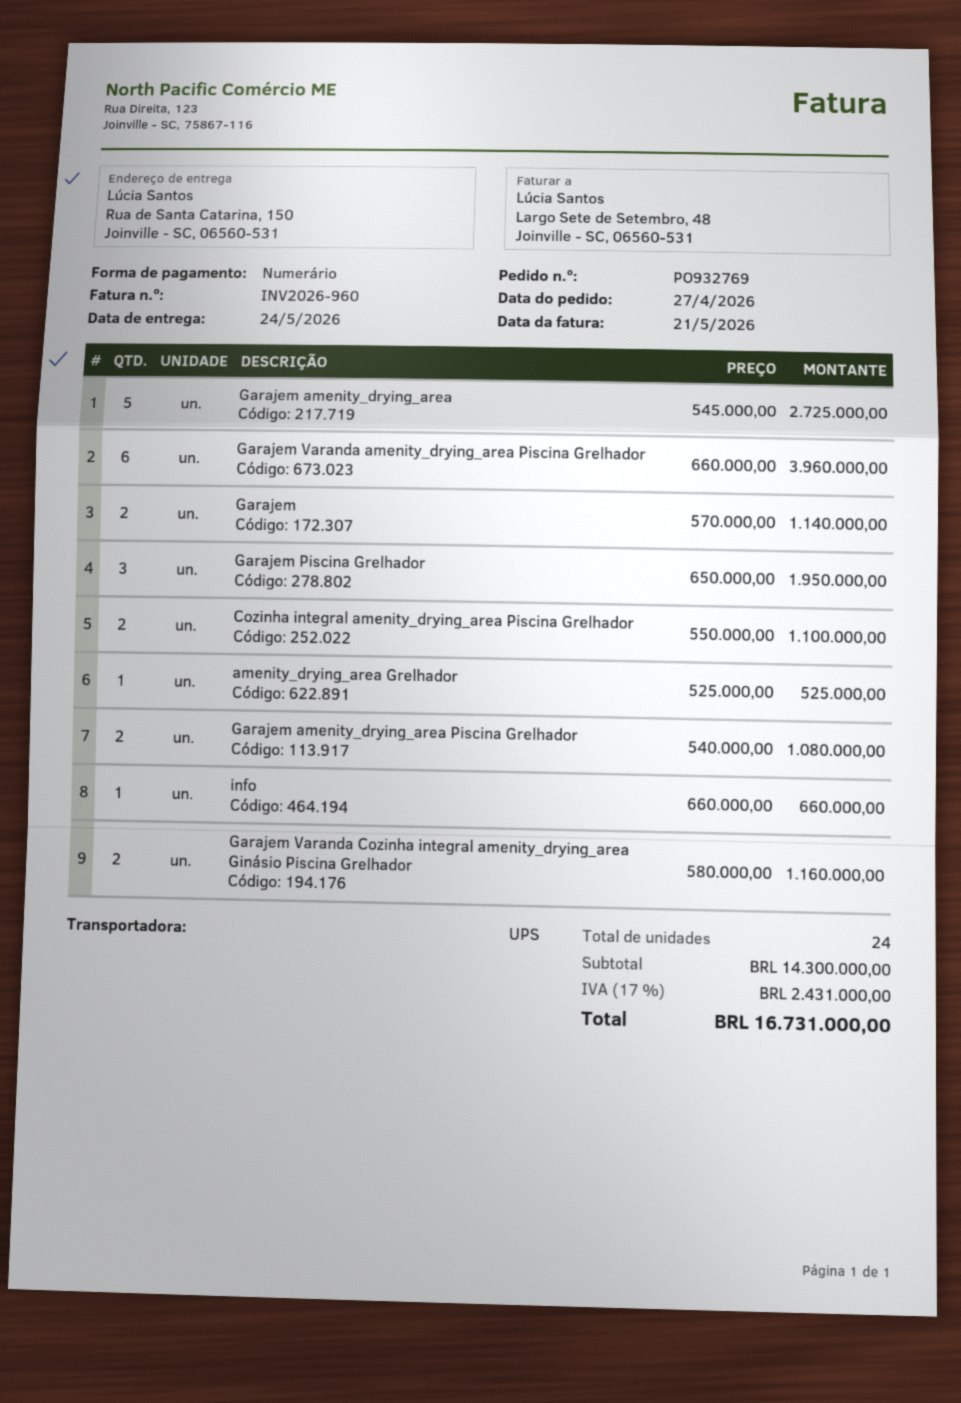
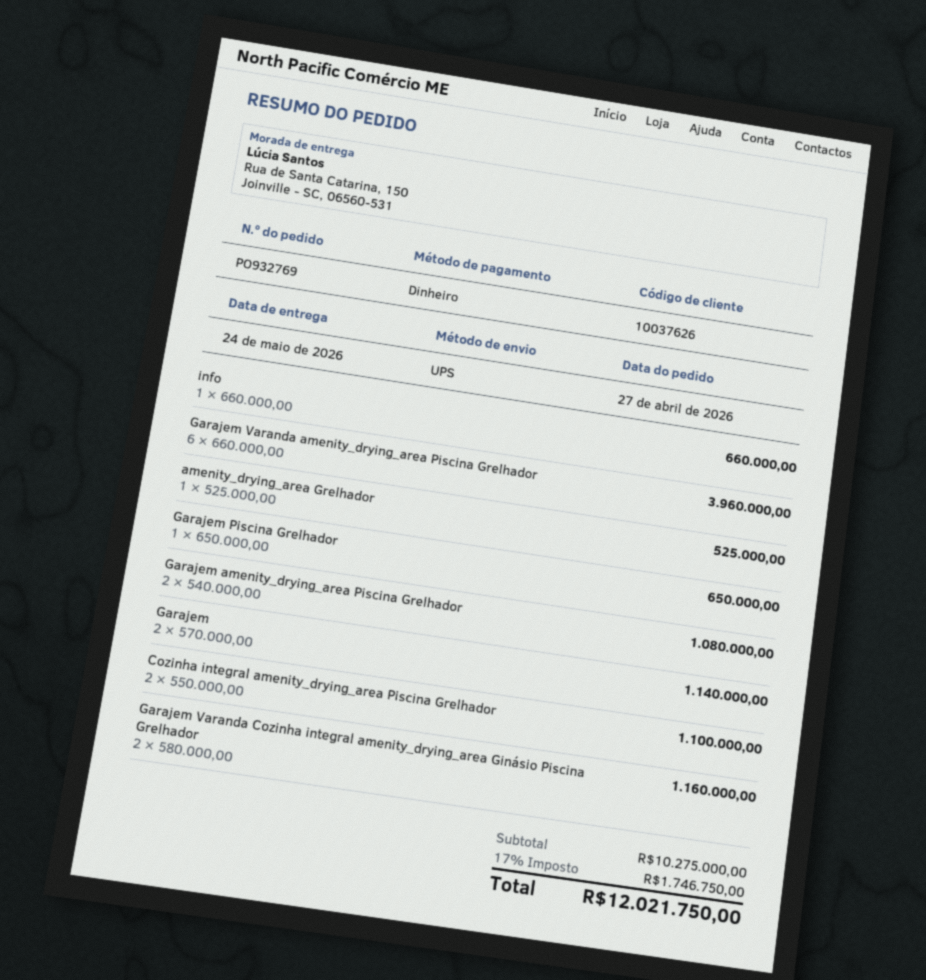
Garajem amenity_drying_area: 5 x 545000.00 = 2725000.00 -> none
Garajem Piscina Grelhador: 3 x 650000.00 = 1950000.00 -> 1 x 650000.00 = 650000.00
subtotal: 14300000.00 -> 10275000.00
tax: 17% = 2431000.00 -> 17% = 1746750.00
total: 16731000.00 -> 12021750.00

